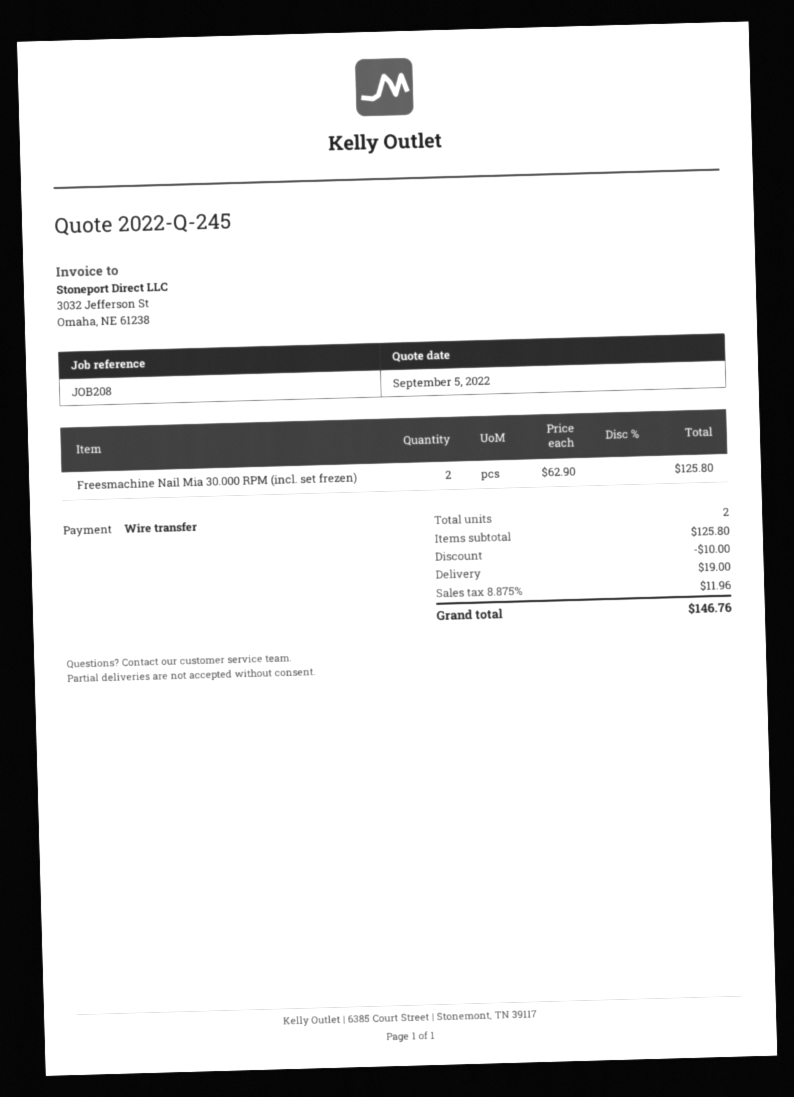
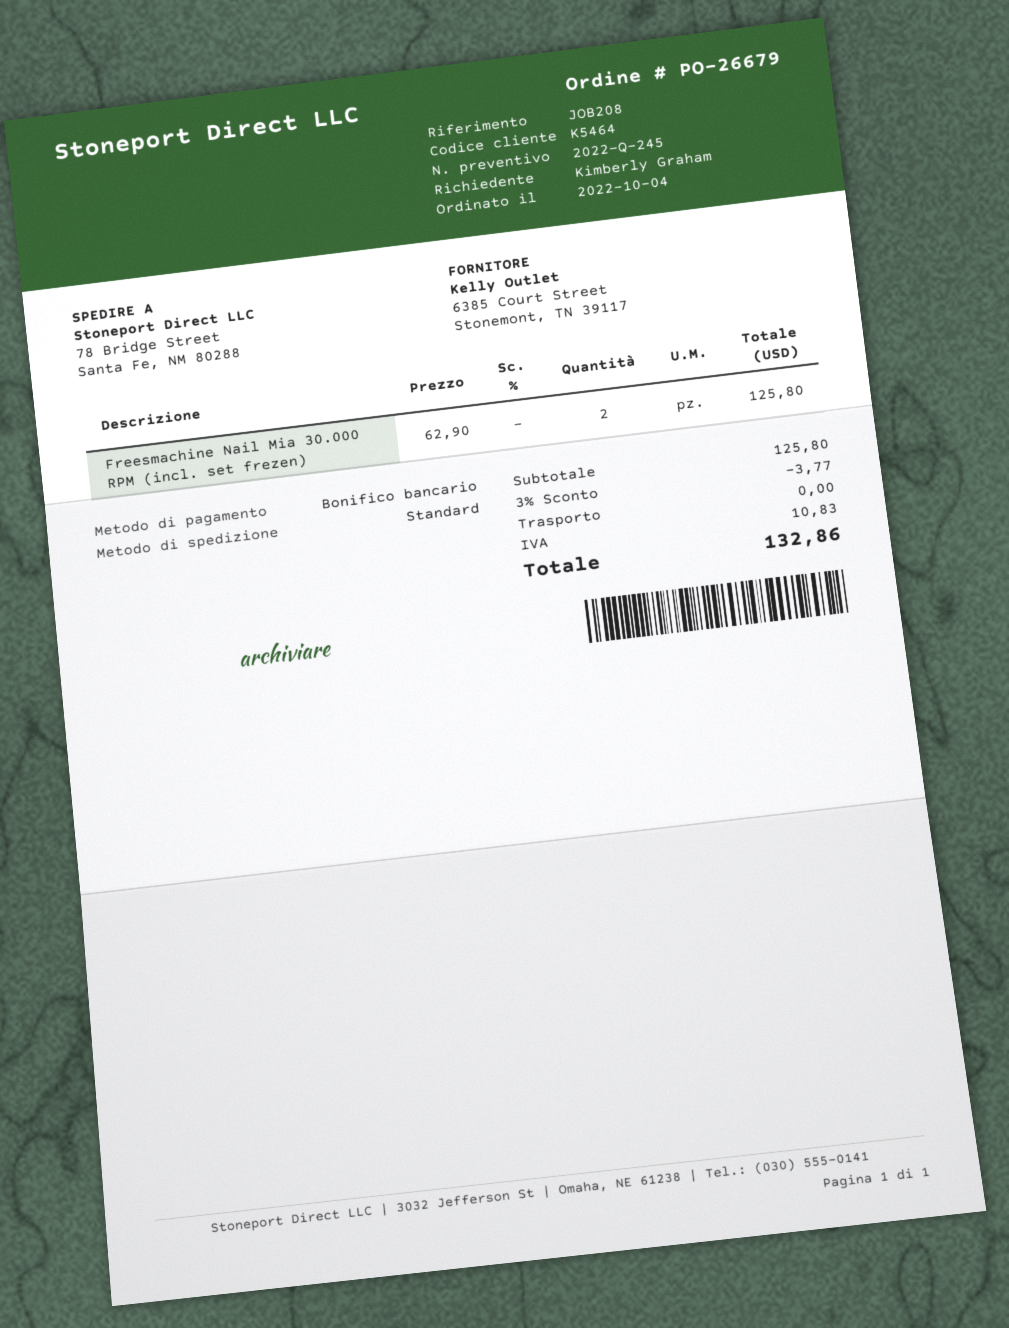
discount: 10.00 -> 3.77
shipping: 19.00 -> 0.00
tax: 11.96 -> 10.83
total: 146.76 -> 132.86

